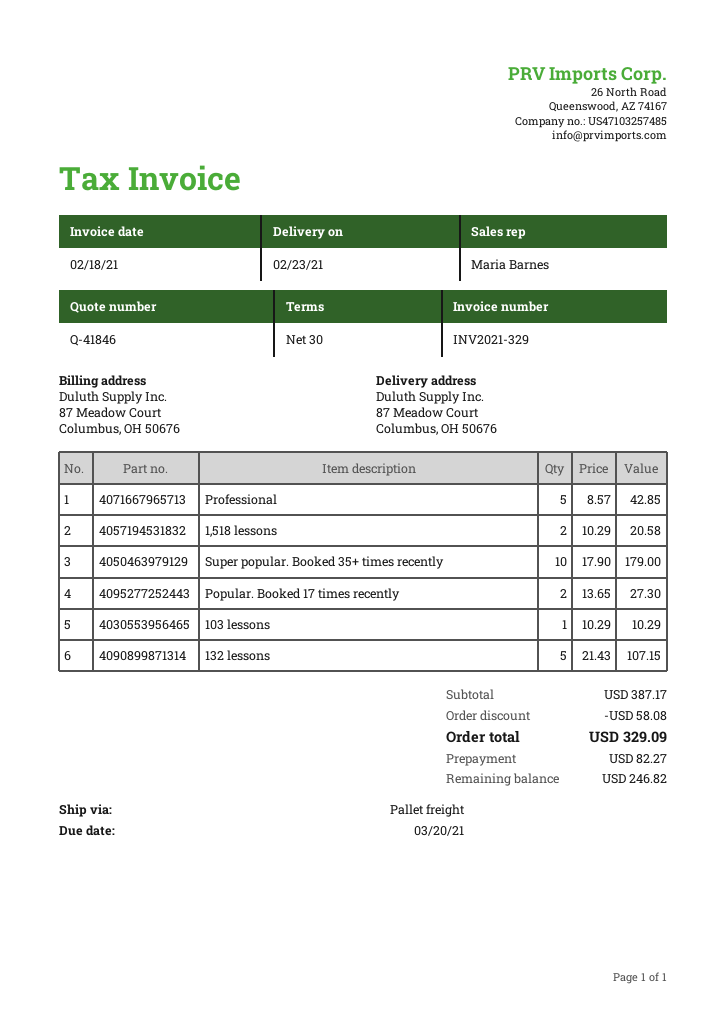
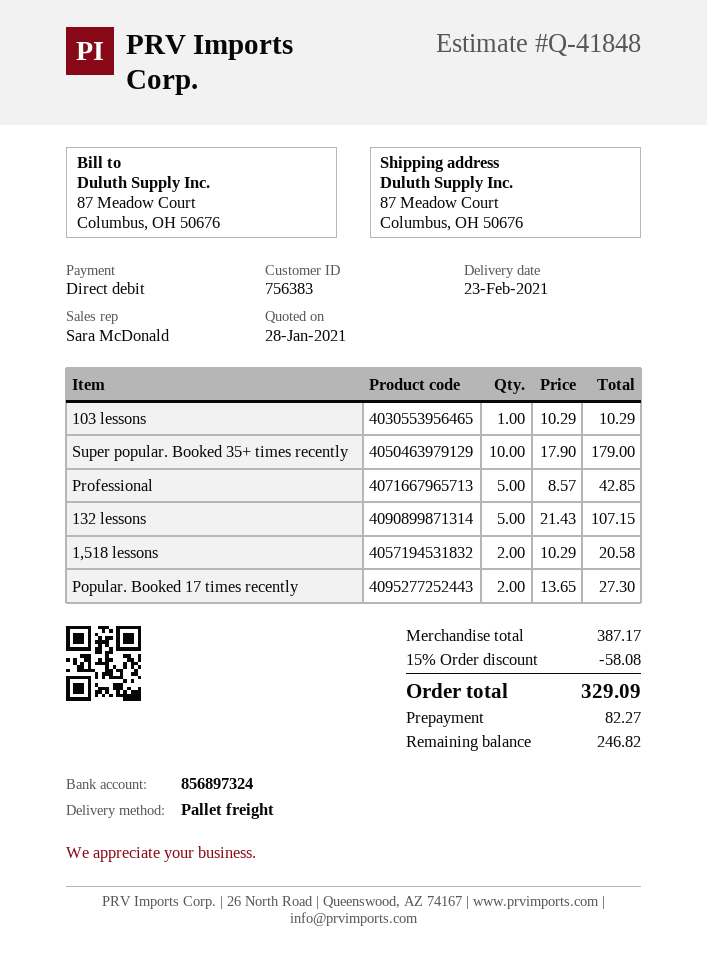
quote number: Q-41846 -> Q-41848
sales rep: Maria Barnes -> Sara McDonald

